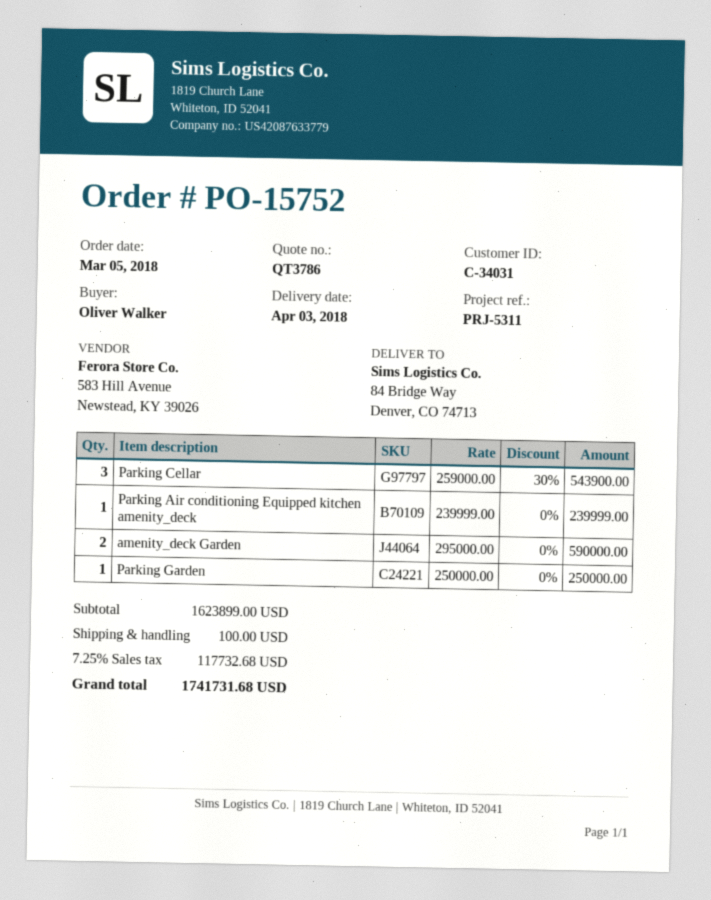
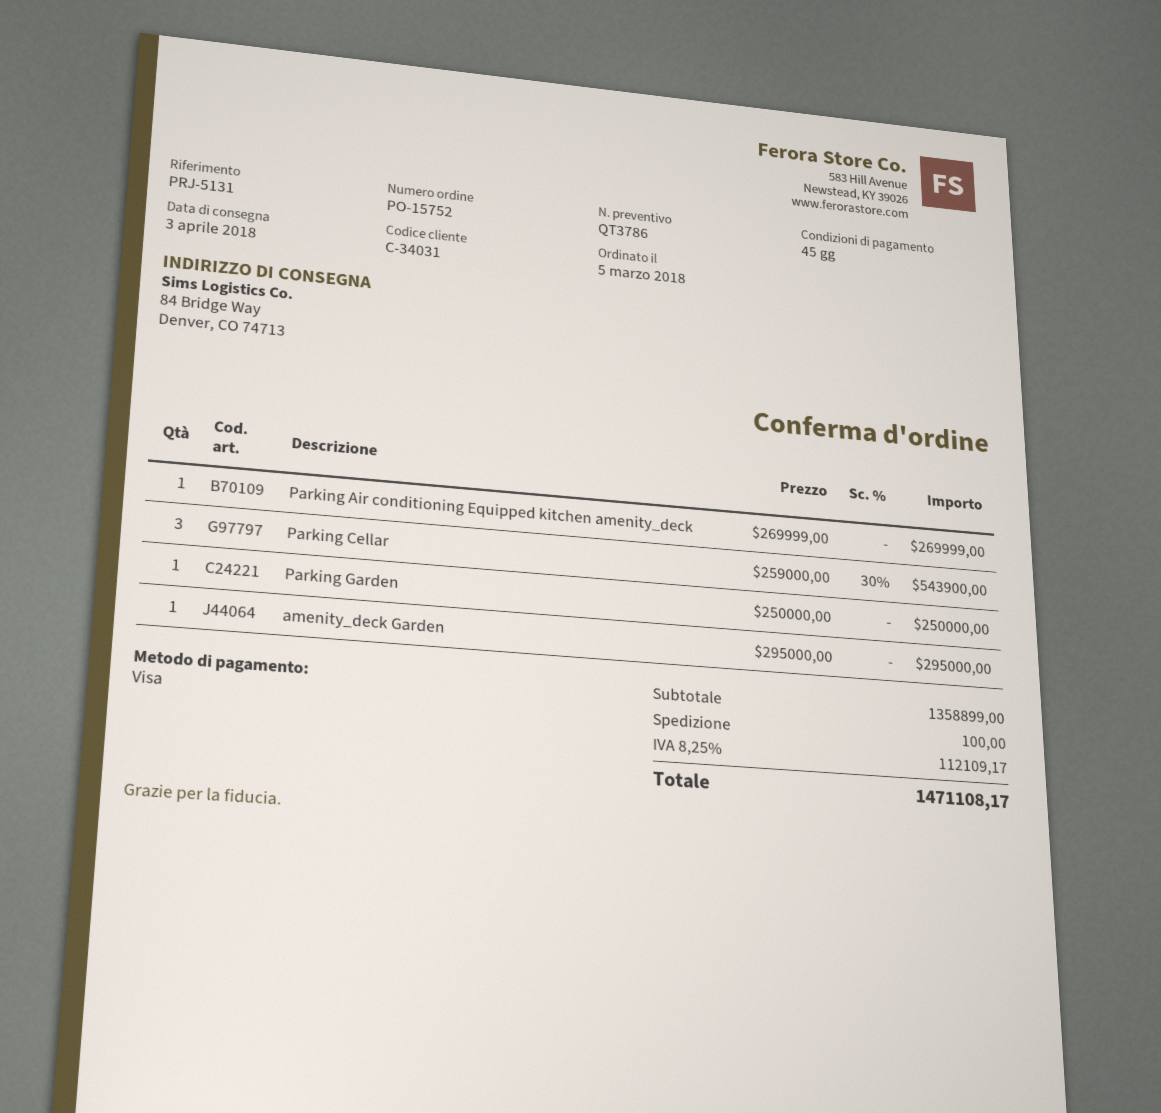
reference: PRJ-5311 -> PRJ-5131
Parking Air conditioning Equipped kitchen amenity_deck: 1 x 239999.00 = 239999.00 -> 1 x 269999.00 = 269999.00
amenity_deck Garden: 2 x 295000.00 = 590000.00 -> 1 x 295000.00 = 295000.00
subtotal: 1623899.00 -> 1358899.00
tax: 7.25% = 117732.68 -> 8.25% = 112109.17
total: 1741731.68 -> 1471108.17

